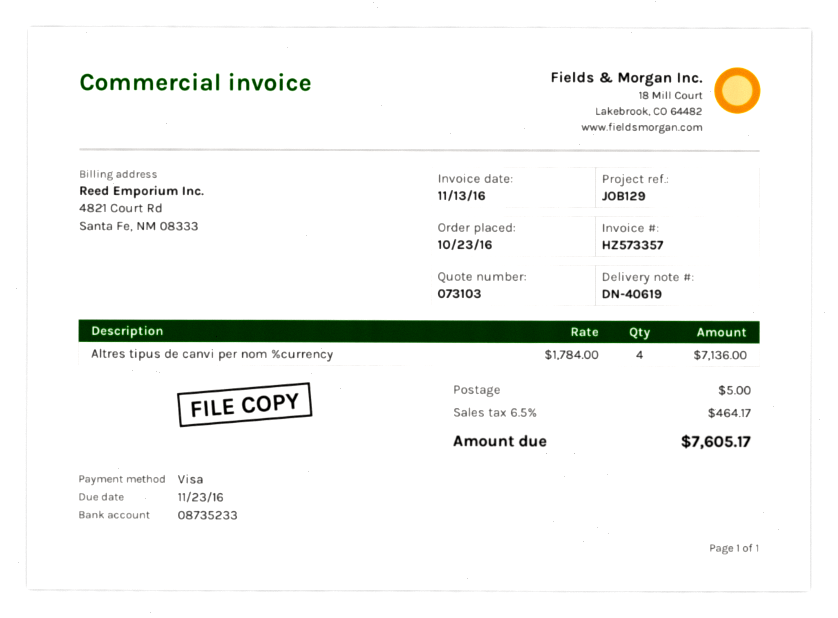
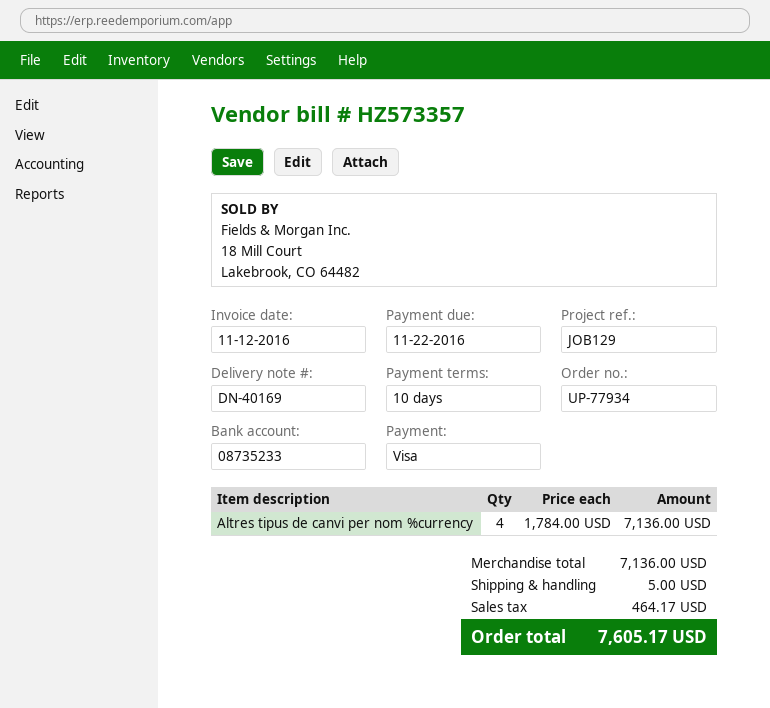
delivery note number: DN-40619 -> DN-40169
invoice date: 2016-11-13 -> 2016-11-12
due date: 2016-11-23 -> 2016-11-22

